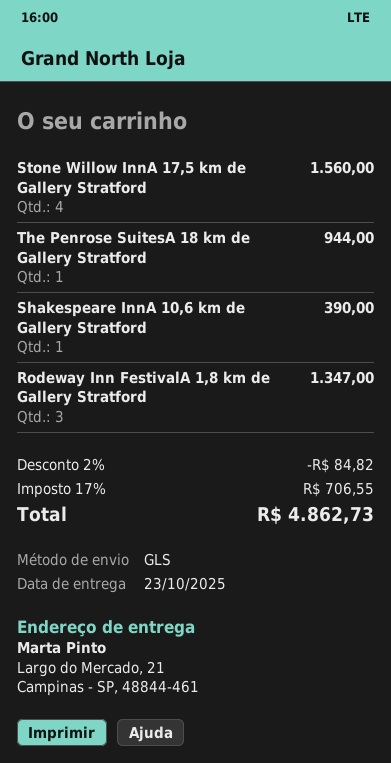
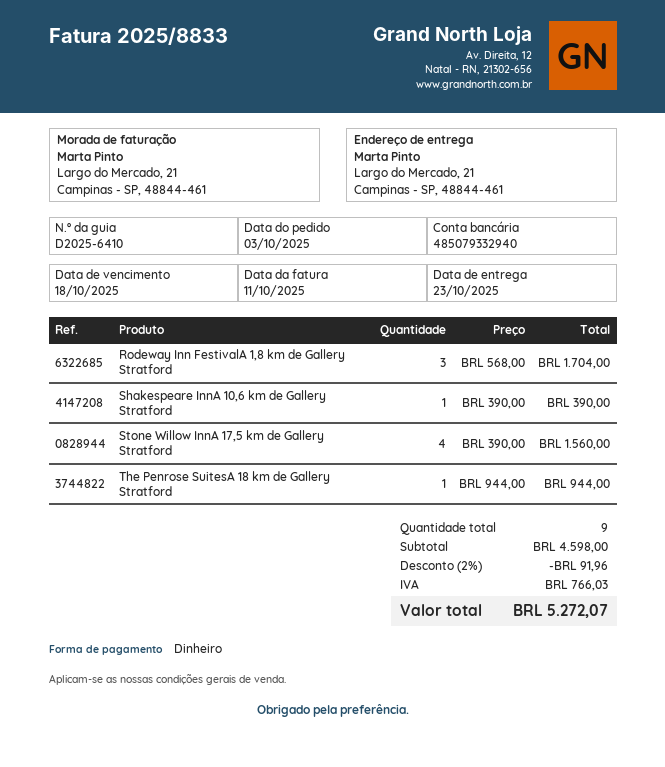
Rodeway Inn FestivalA 1,8 km de Gallery Stratford: 3 for 1347.00 -> 3 for 1704.00
discount: 2% = 84.82 -> 2% = 91.96
tax: 706.55 -> 766.03
total: 4862.73 -> 5272.07

